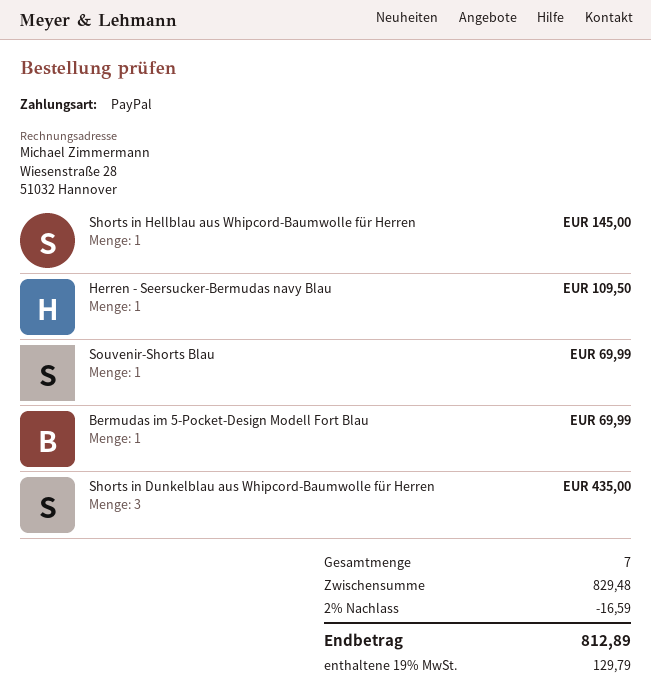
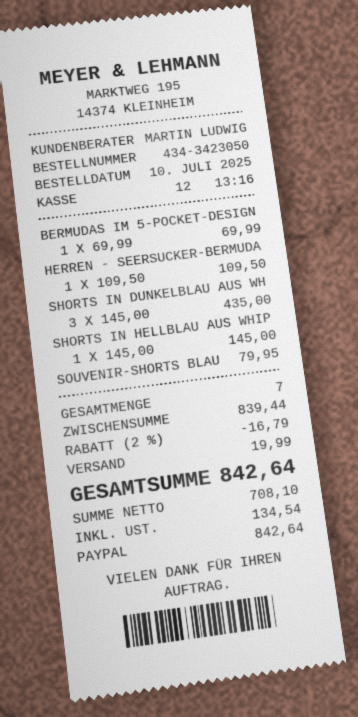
Souvenir-Shorts Blau: 1 for 69.99 -> 1 for 79.95
subtotal: 829.48 -> 839.44
discount: 2% = 16.59 -> 2% = 16.79
shipping: none -> 19.99
tax: 129.79 -> 134.54
total: 812.89 -> 842.64

